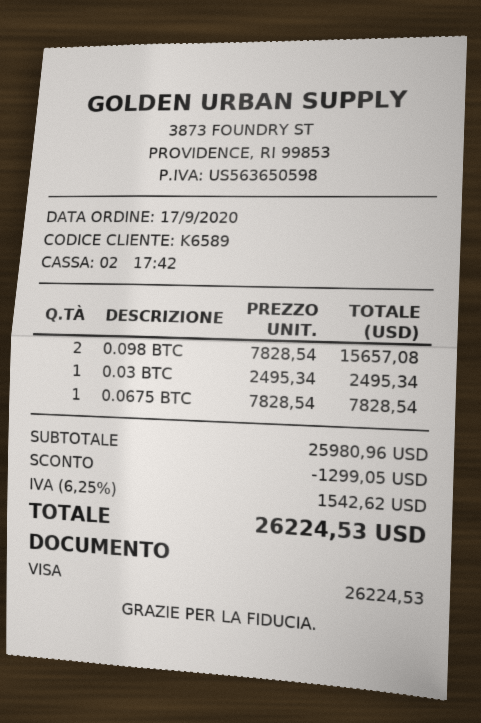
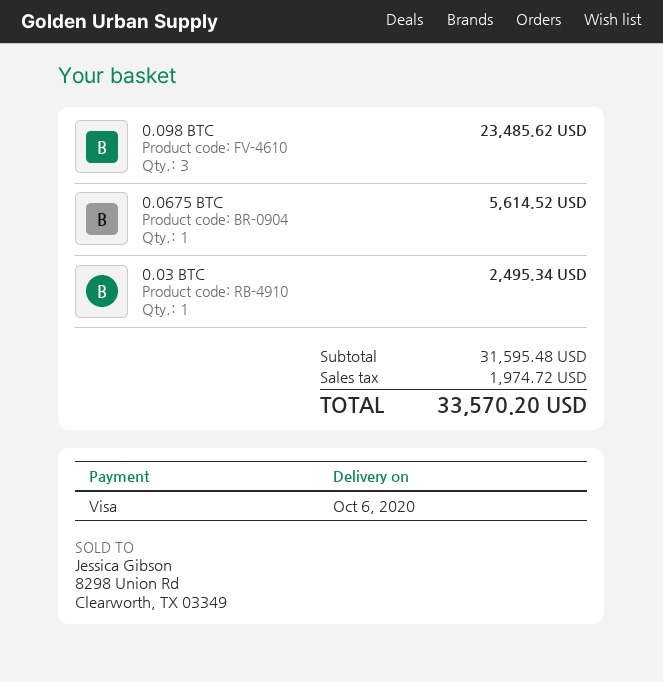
0.098 BTC: 2 for 15657.08 -> 3 for 23485.62
0.0675 BTC: 1 for 7828.54 -> 1 for 5614.52
subtotal: 25980.96 -> 31595.48
discount: 1299.05 -> none
tax: 1542.62 -> 1974.72
total: 26224.53 -> 33570.20

